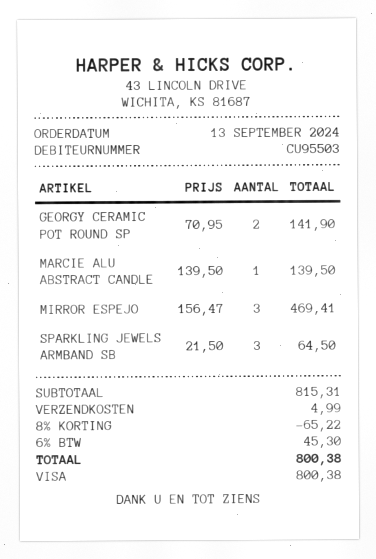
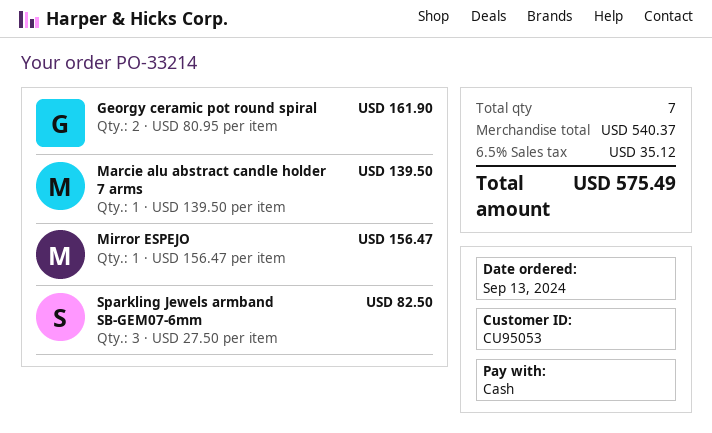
customer number: CU95503 -> CU95053
payment method: Visa -> cash
GEORGY CERAMIC POT ROUND SP: 2 x 70.95 = 141.90 -> 2 x 80.95 = 161.90
MIRROR ESPEJO: 3 x 156.47 = 469.41 -> 1 x 156.47 = 156.47
SPARKLING JEWELS ARMBAND SB: 3 x 21.50 = 64.50 -> 3 x 27.50 = 82.50
subtotal: 815.31 -> 540.37
discount: 8% = 65.22 -> none
shipping: 4.99 -> none
tax: 6% = 45.30 -> 6.5% = 35.12
total: 800.38 -> 575.49

